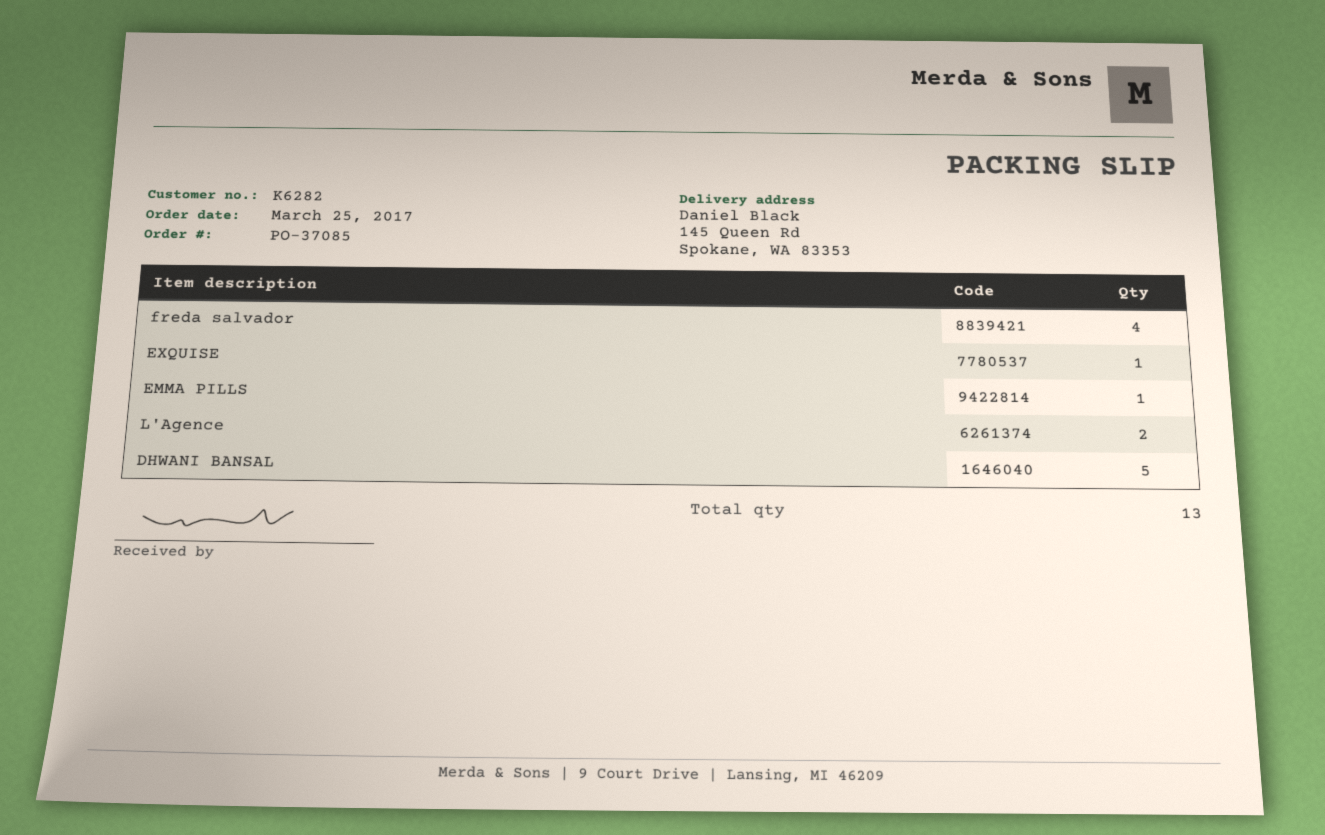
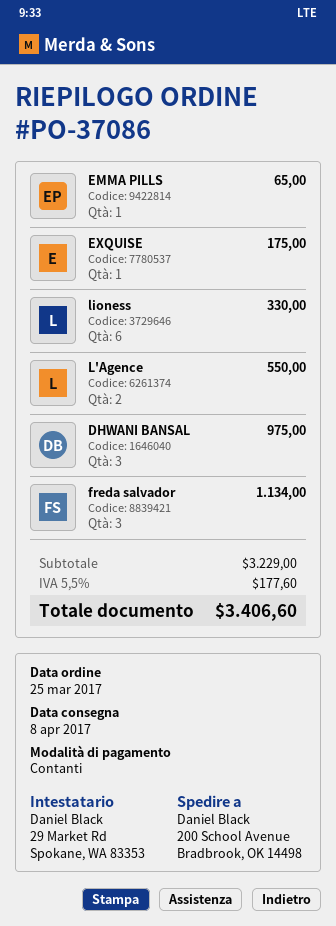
order number: PO-37085 -> PO-37086
ship to: 145 Queen Rd, Spokane, WA 83353 -> 200 School Avenue, Bradbrook, OK 14498
freda salvador: 4 -> 3
DHWANI BANSAL: 5 -> 3
lioness: none -> 6

